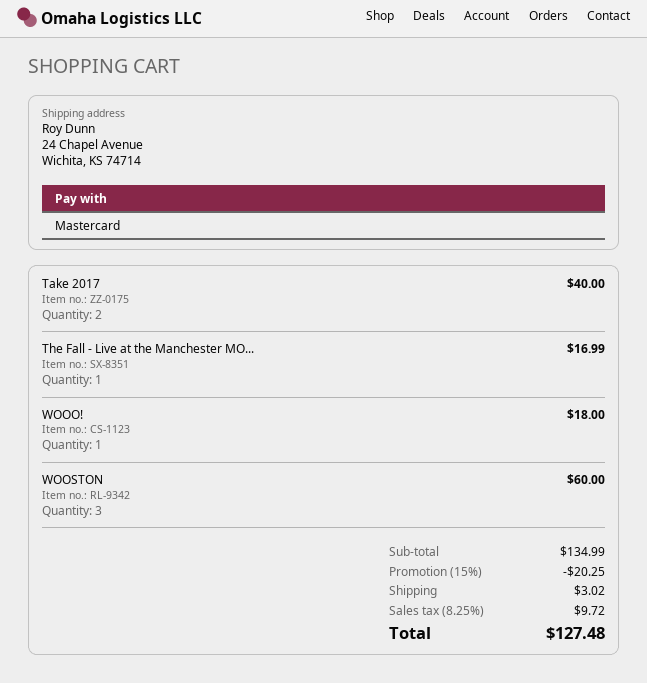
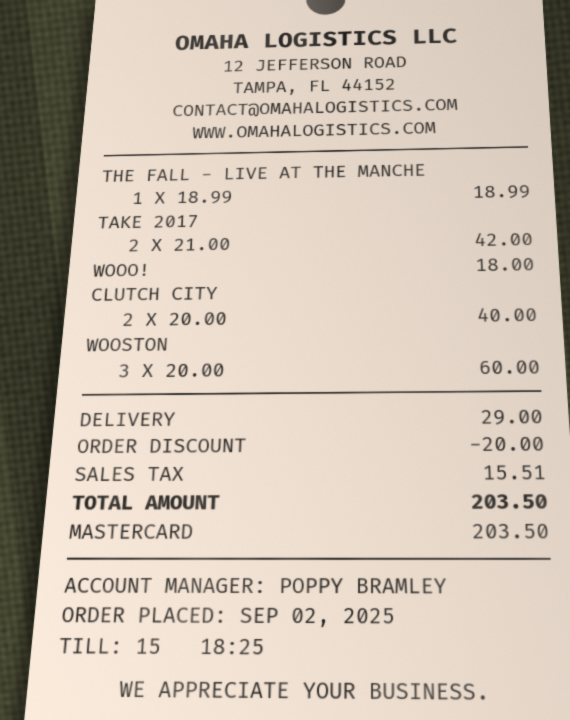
Take 2017: 2 for 40.00 -> 2 for 42.00
The Fall - Live at the Manchester MO...: 1 for 16.99 -> 1 for 18.99
CLUTCH CITY: none -> 2 for 40.00
discount: 20.25 -> 20.00
shipping: 3.02 -> 29.00
tax: 9.72 -> 15.51
total: 127.48 -> 203.50

